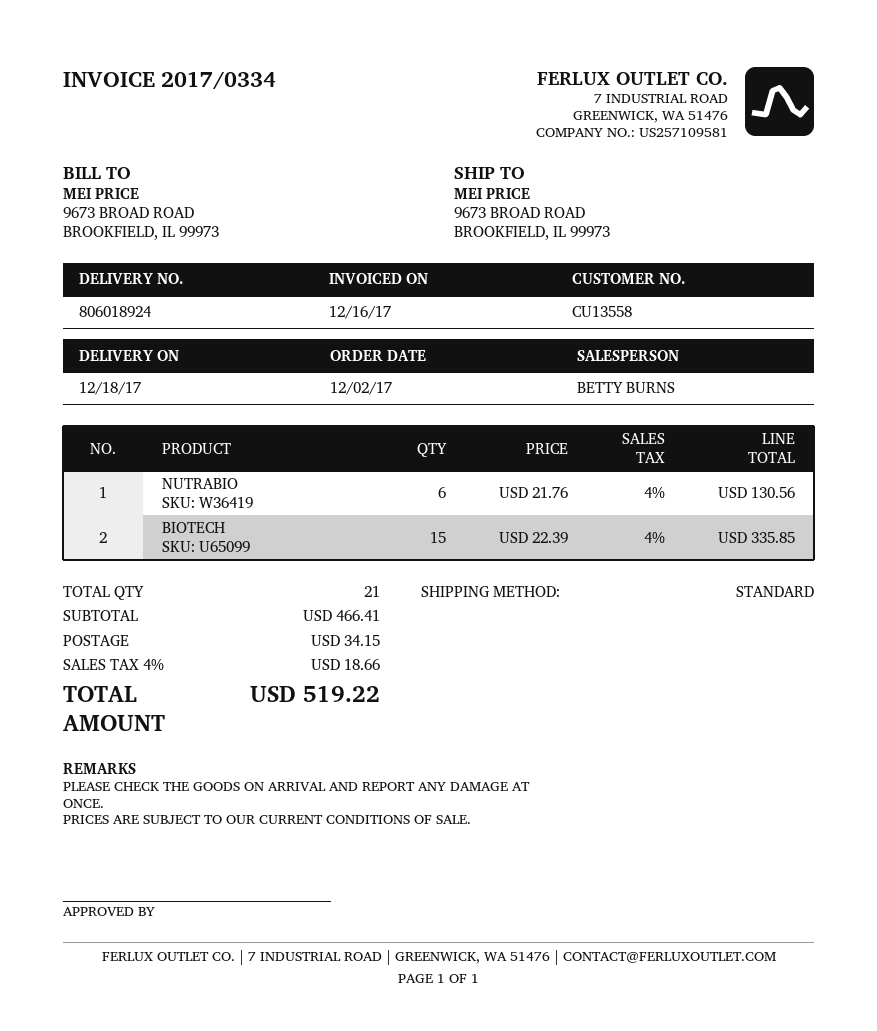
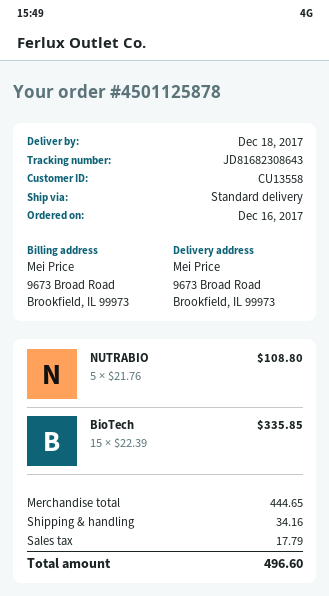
order date: 2017-12-02 -> 2017-12-16
NUTRABIO: 6 x 21.76 = 130.56 -> 5 x 21.76 = 108.80
subtotal: 466.41 -> 444.65
shipping: 34.15 -> 34.16
tax: 18.66 -> 17.79
total: 519.22 -> 496.60

